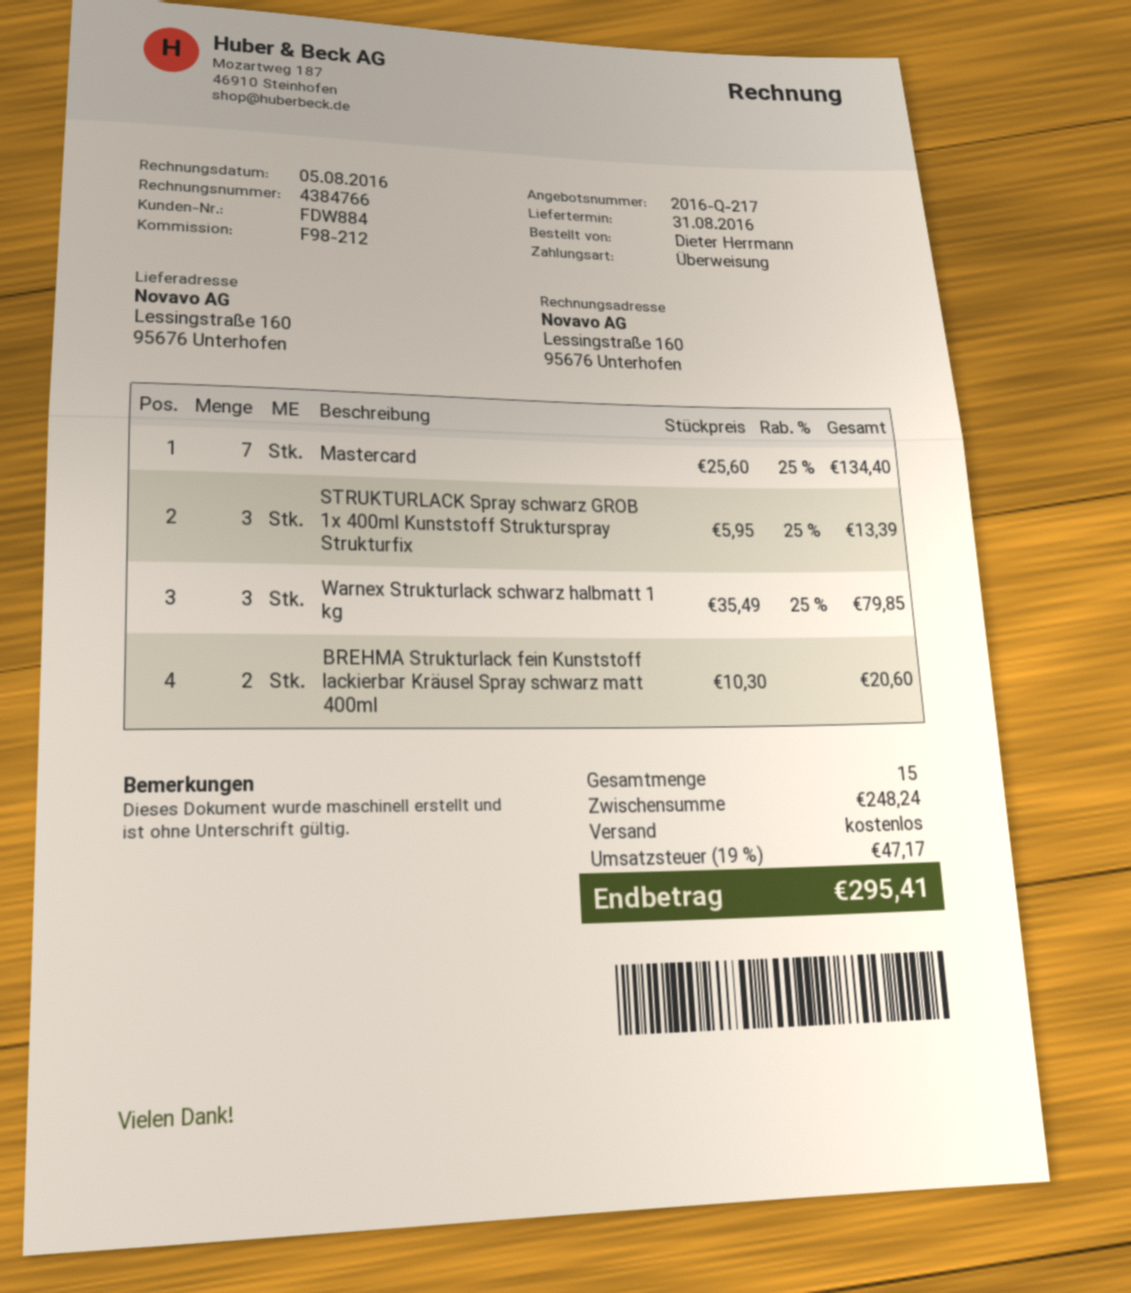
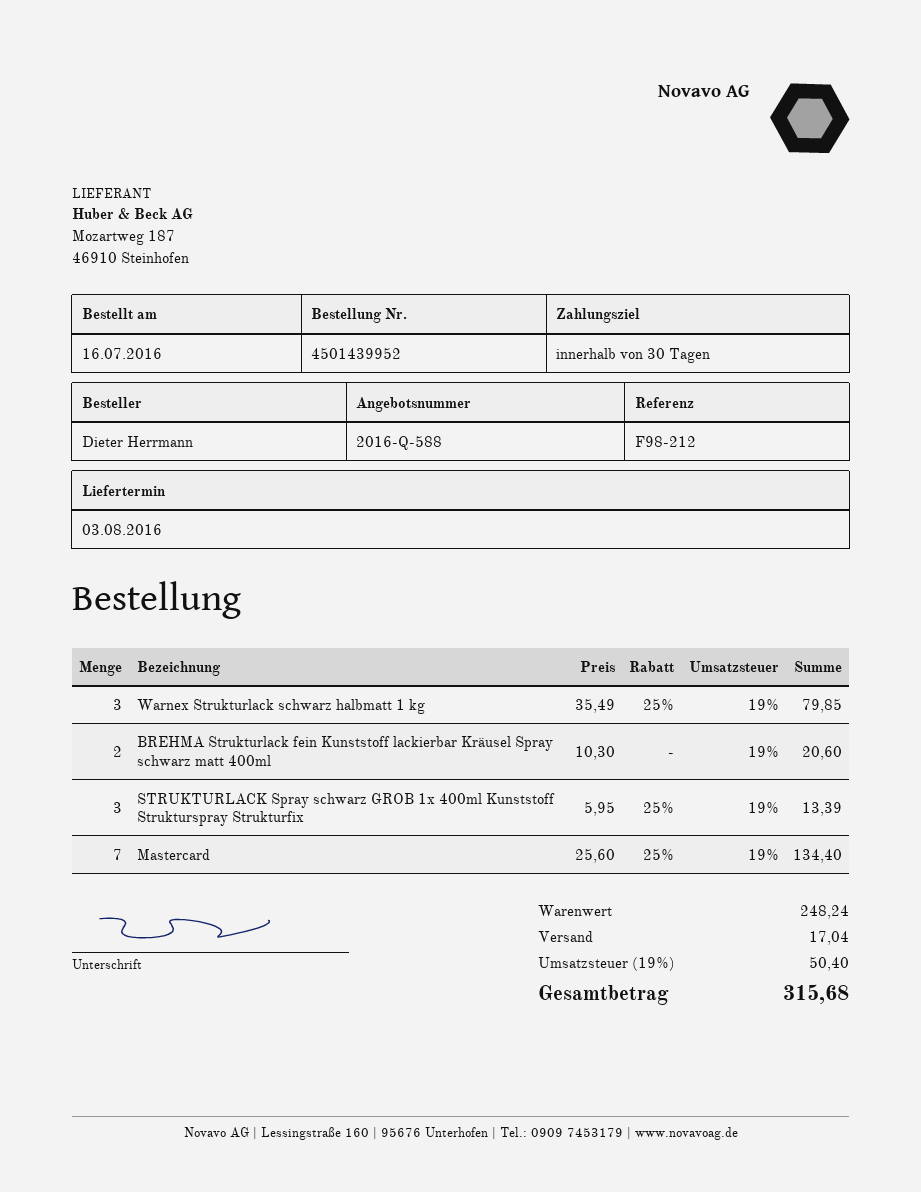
quote number: 2016-Q-217 -> 2016-Q-588
delivery date: 2016-08-31 -> 2016-08-03
shipping: 0.00 -> 17.04
tax: 19% = 47.17 -> 19% = 50.40
total: 295.41 -> 315.68

